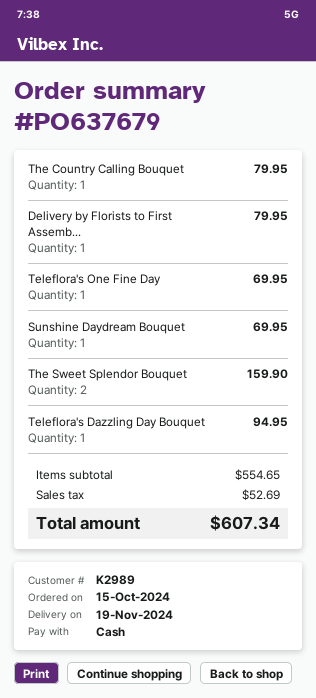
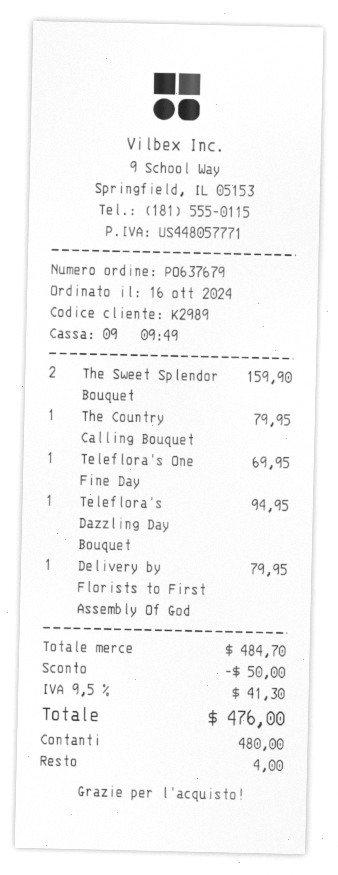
order date: 2024-10-15 -> 2024-10-16
Sunshine Daydream Bouquet: 1 for 69.95 -> none
subtotal: 554.65 -> 484.70
discount: none -> 50.00
tax: 52.69 -> 41.30
total: 607.34 -> 476.00

